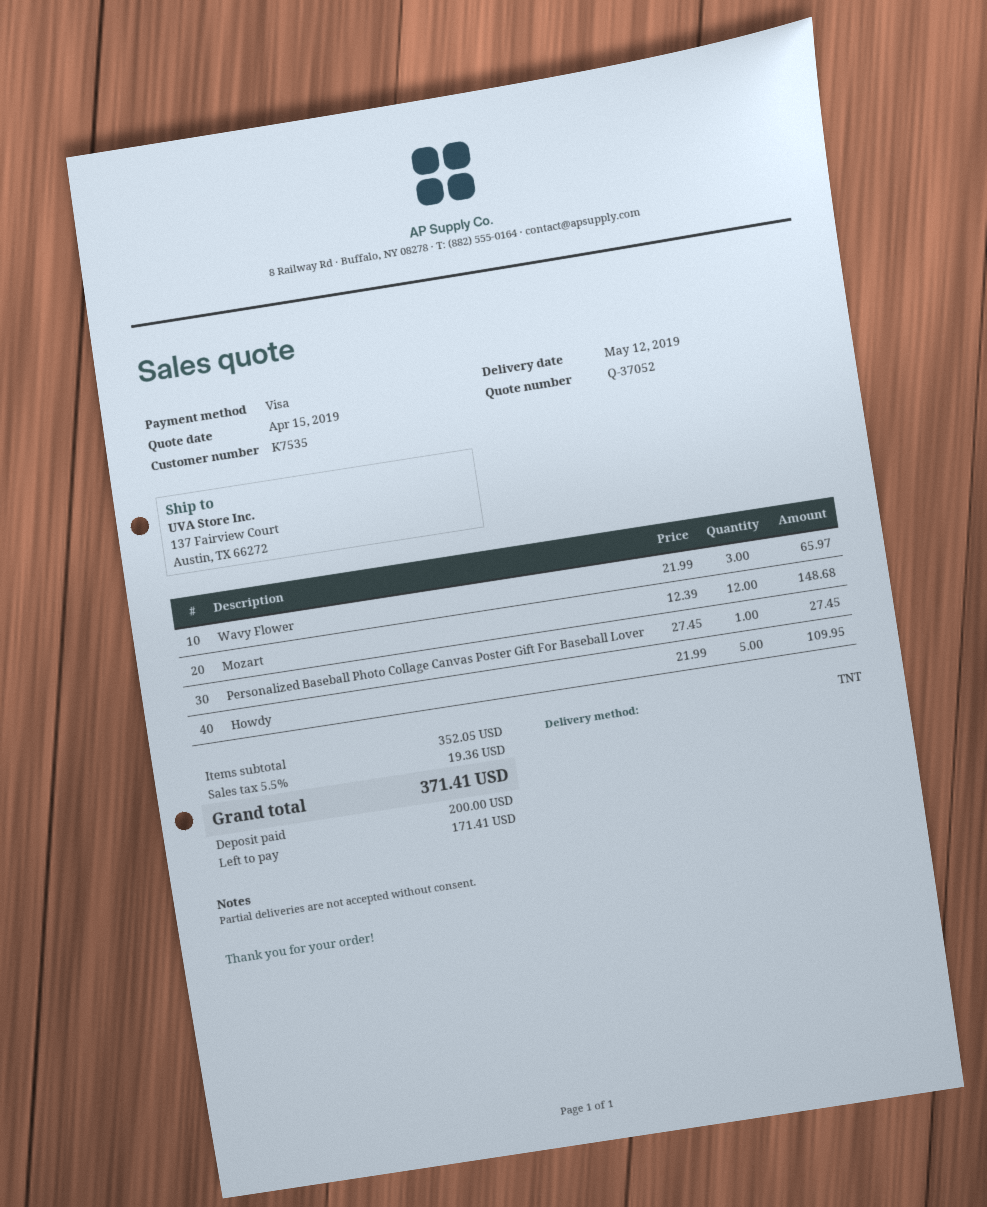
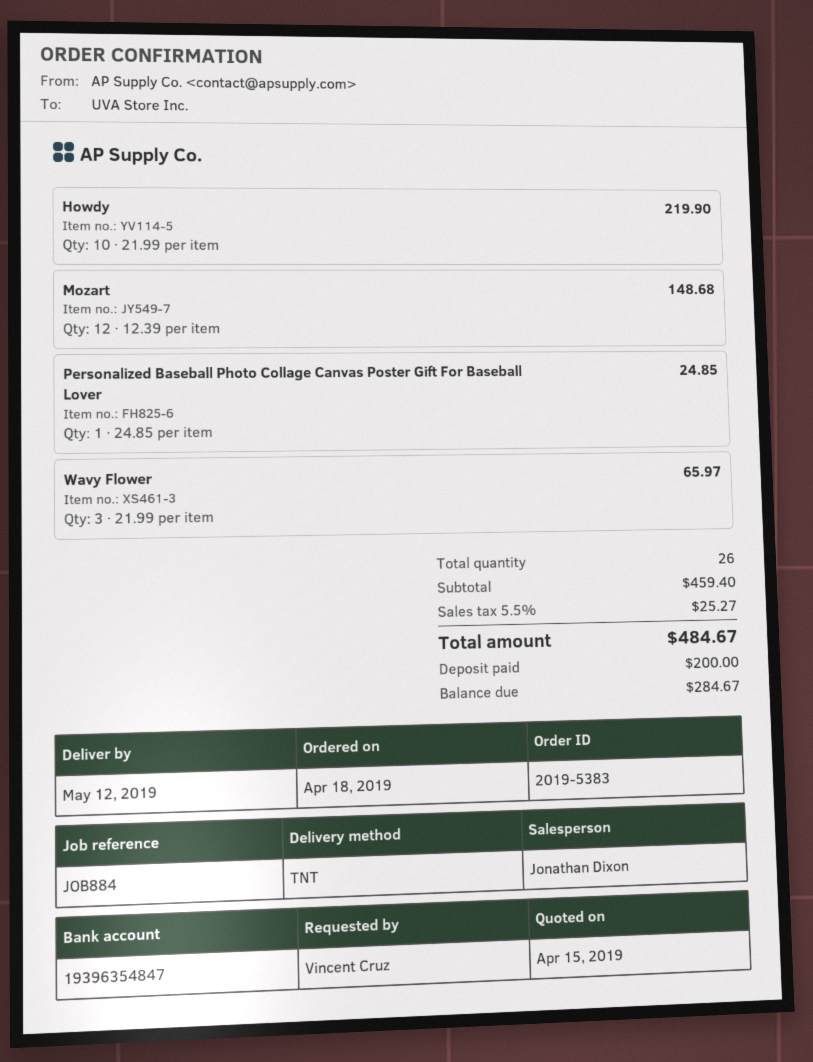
Personalized Baseball Photo Collage Canvas Poster Gift For Baseball Lover: 1 x 27.45 = 27.45 -> 1 x 24.85 = 24.85
Howdy: 5 x 21.99 = 109.95 -> 10 x 21.99 = 219.90
subtotal: 352.05 -> 459.40
tax: 5.5% = 19.36 -> 5.5% = 25.27
total: 371.41 -> 484.67
balance: 171.41 -> 284.67

